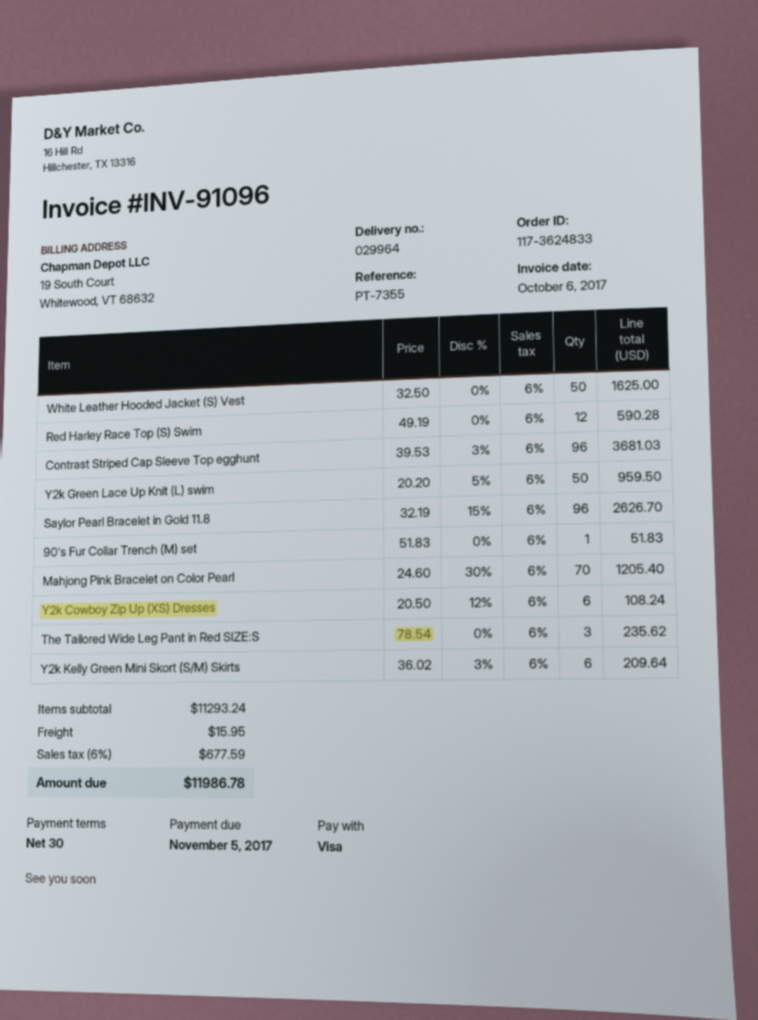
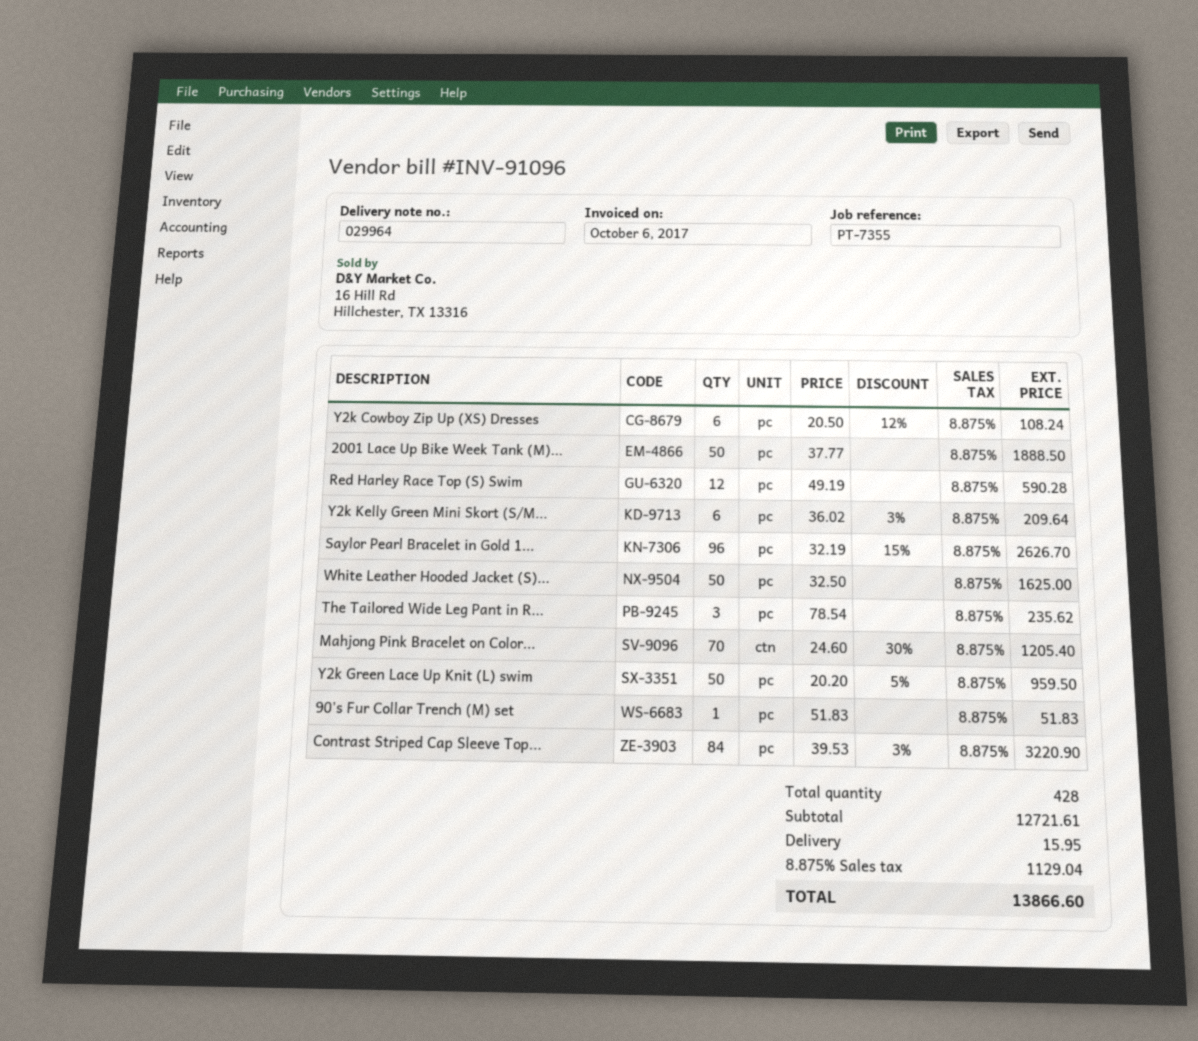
Contrast Striped Cap Sleeve Top egghunt: 96 x 39.53 - 3% = 3681.03 -> 84 x 39.53 - 3% = 3220.90
2001 Lace Up Bike Week Tank (M)...: none -> 50 x 37.77 = 1888.50
subtotal: 11293.24 -> 12721.61
tax: 6% = 677.59 -> 8.875% = 1129.04
total: 11986.78 -> 13866.60

